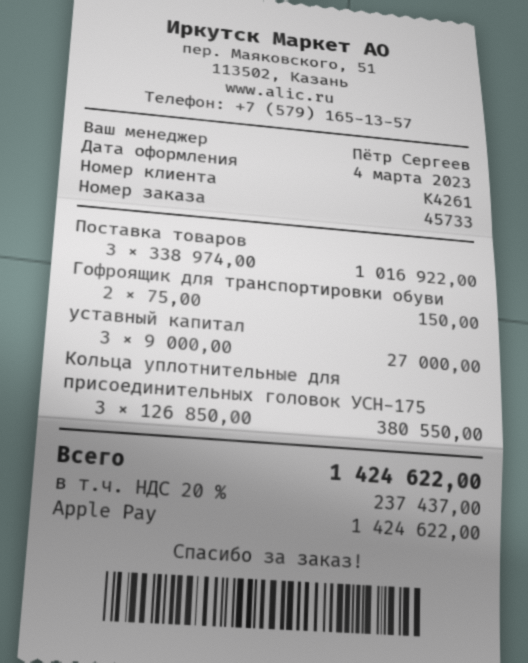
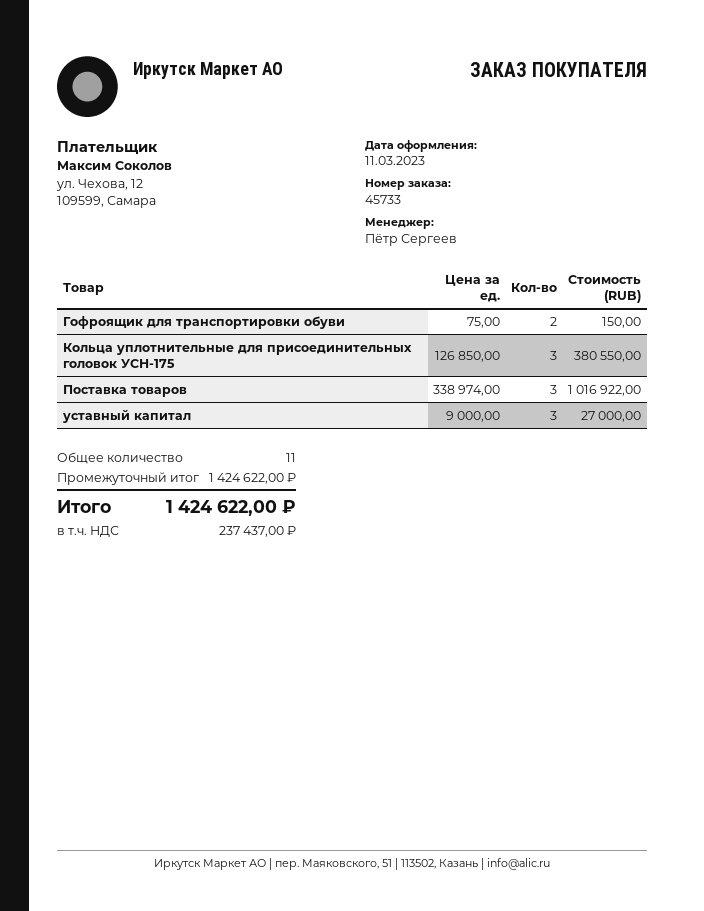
order date: 2023-03-04 -> 2023-03-11

